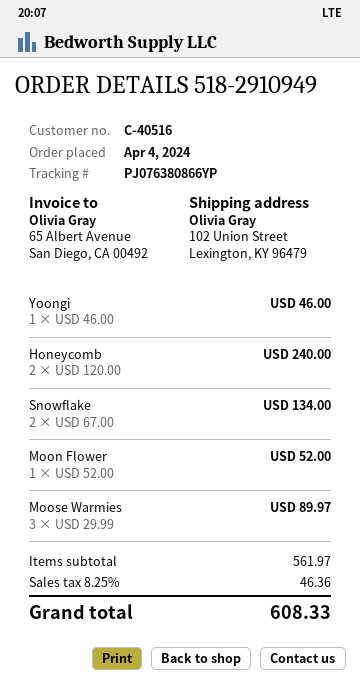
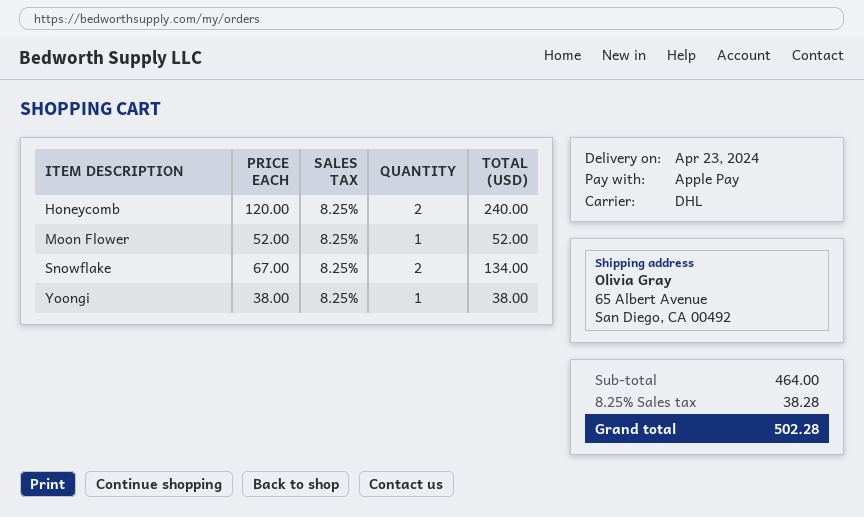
ship to: 102 Union Street, Lexington, KY 96479 -> 65 Albert Avenue, San Diego, CA 00492
Yoongi: 1 x 46.00 = 46.00 -> 1 x 38.00 = 38.00
Moose Warmies: 3 x 29.99 = 89.97 -> none
subtotal: 561.97 -> 464.00
tax: 8.25% = 46.36 -> 8.25% = 38.28
total: 608.33 -> 502.28

